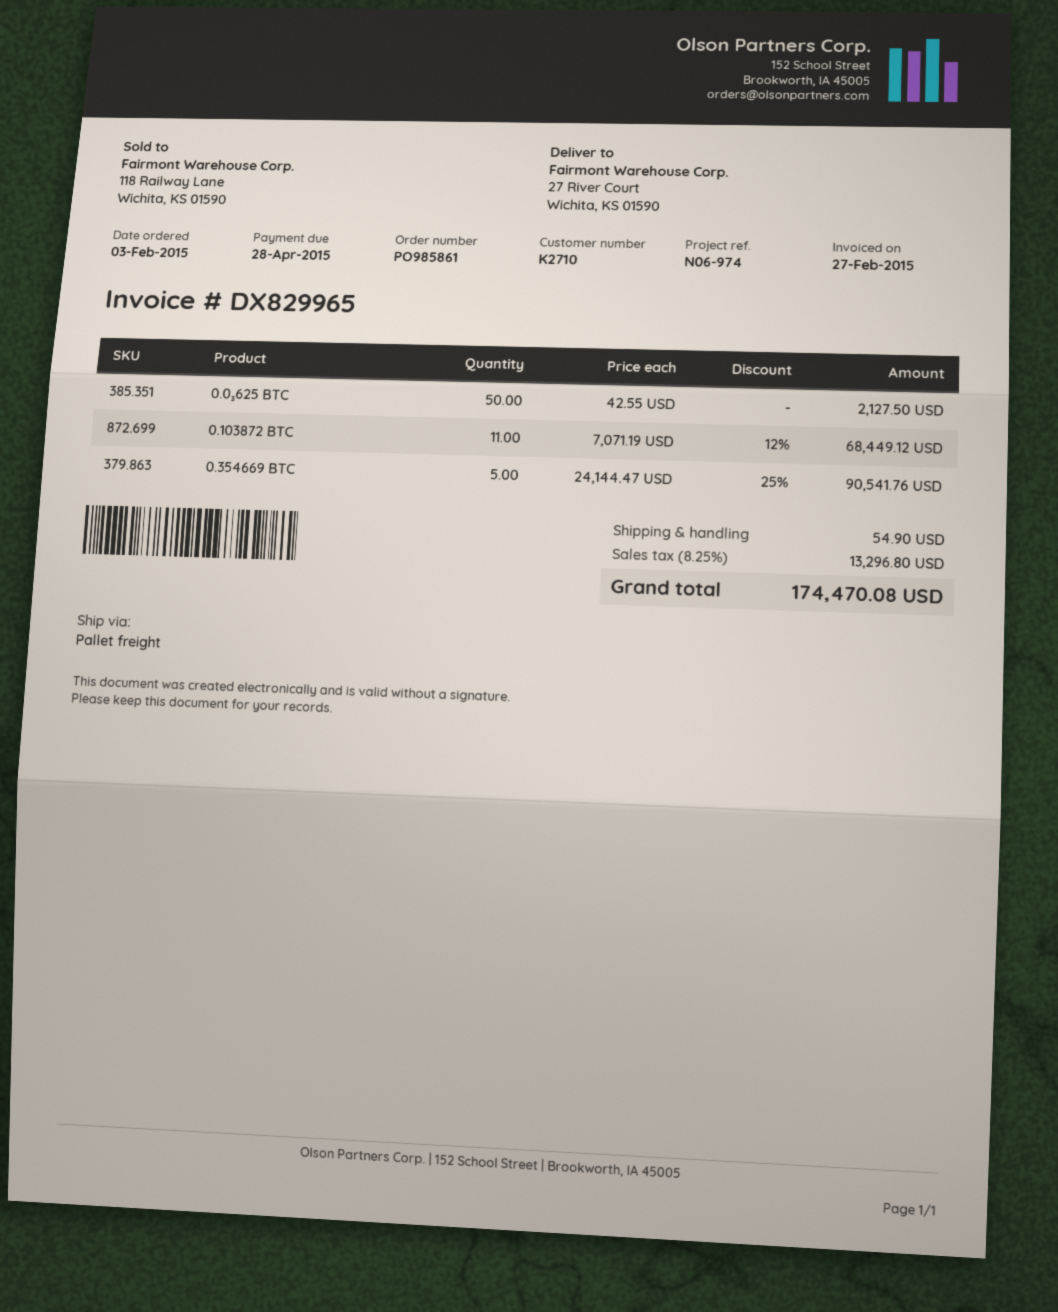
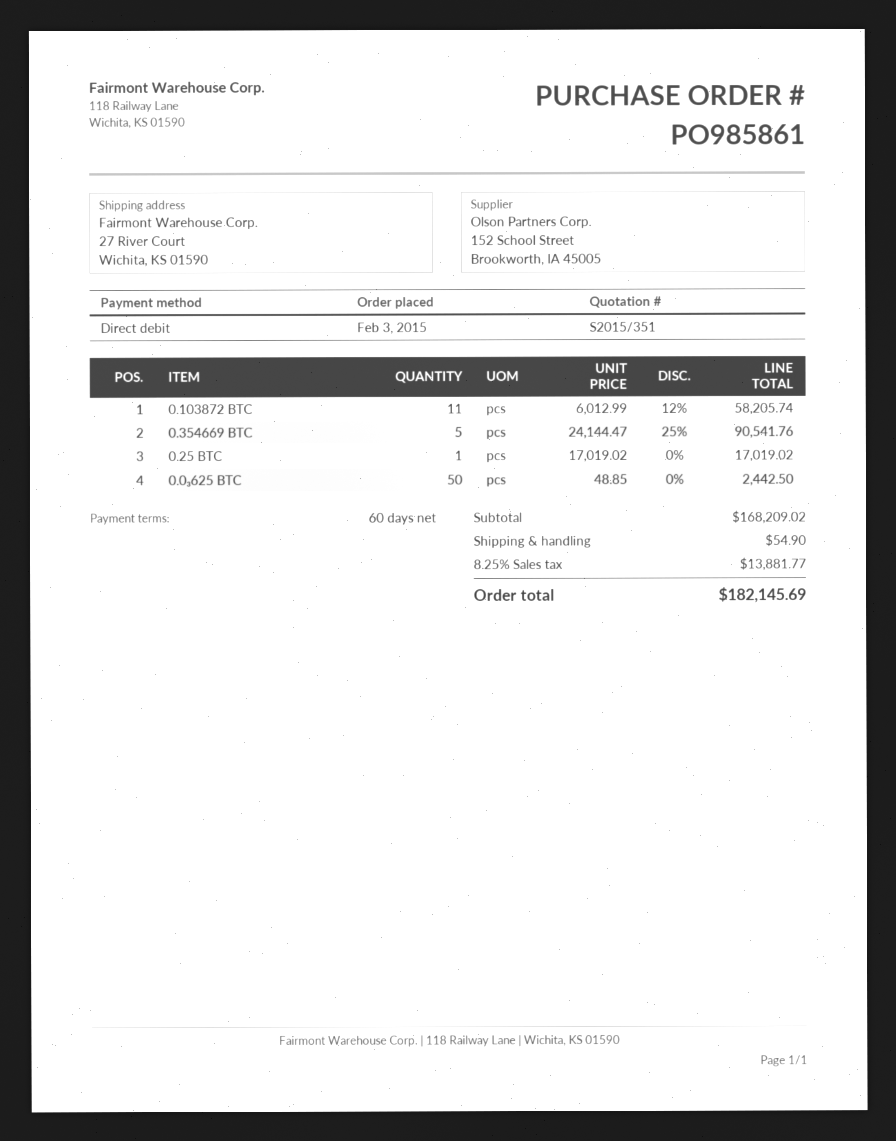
0.0₃625 BTC: 50 x 42.55 = 2127.50 -> 50 x 48.85 = 2442.50
0.103872 BTC: 11 x 7071.19 - 12% = 68449.12 -> 11 x 6012.99 - 12% = 58205.74
0.25 BTC: none -> 1 x 17019.02 = 17019.02
tax: 8.25% = 13296.80 -> 8.25% = 13881.77
total: 174470.08 -> 182145.69

